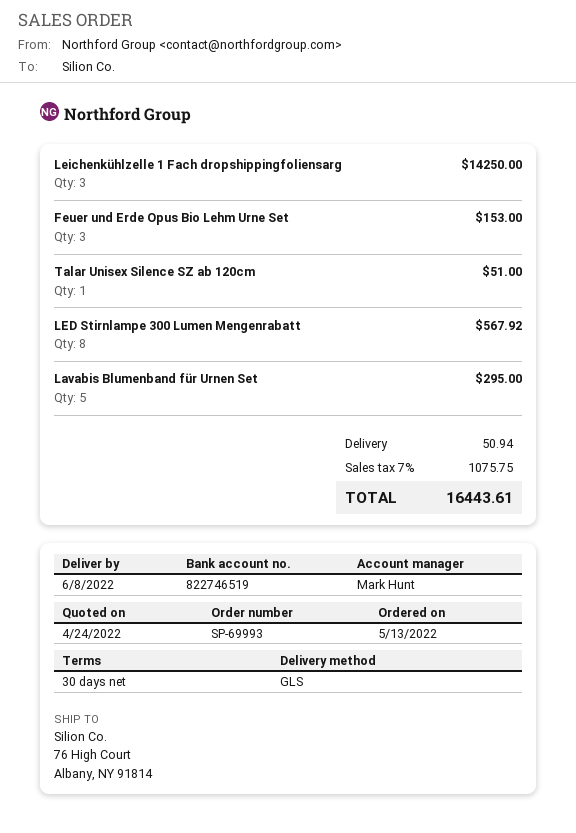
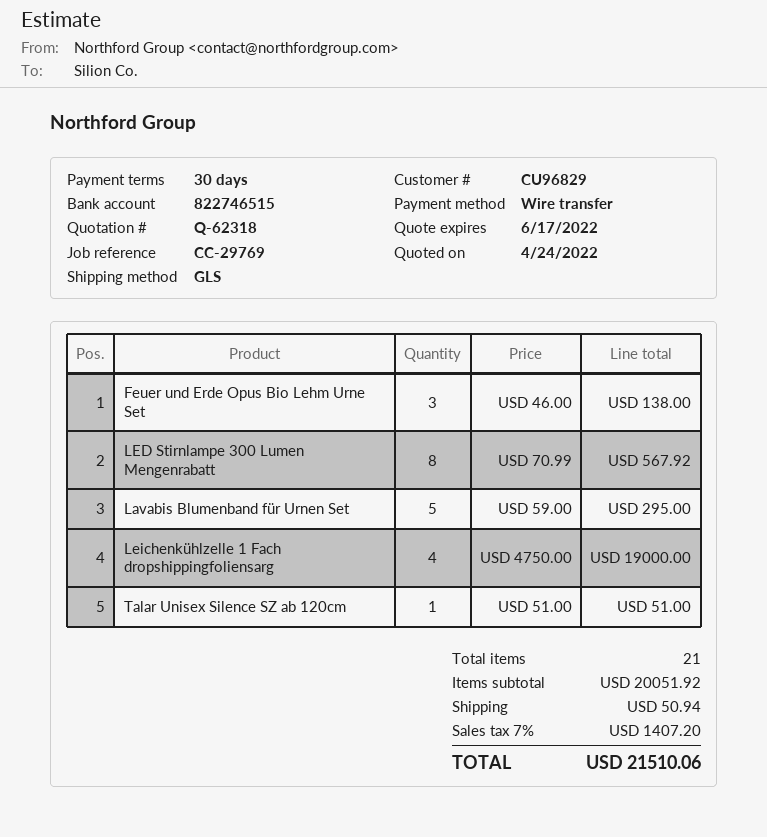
bank account: 822746519 -> 822746515
Leichenkühlzelle 1 Fach dropshippingfoliensarg: 3 for 14250.00 -> 4 for 19000.00
Feuer und Erde Opus Bio Lehm Urne Set: 3 for 153.00 -> 3 for 138.00
tax: 7% = 1075.75 -> 7% = 1407.20
total: 16443.61 -> 21510.06

